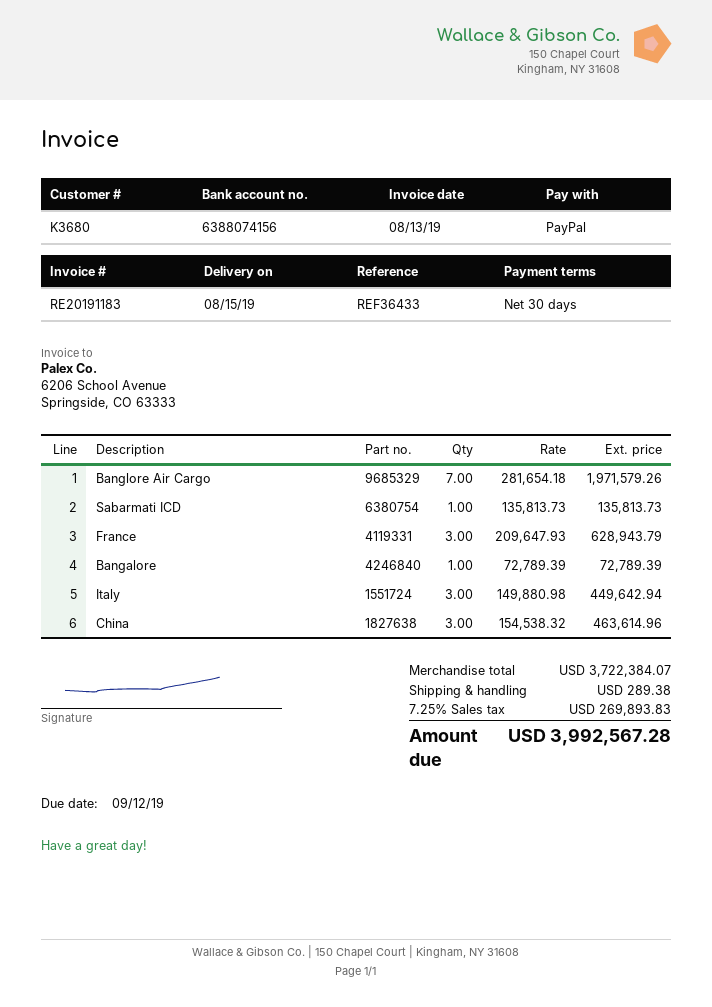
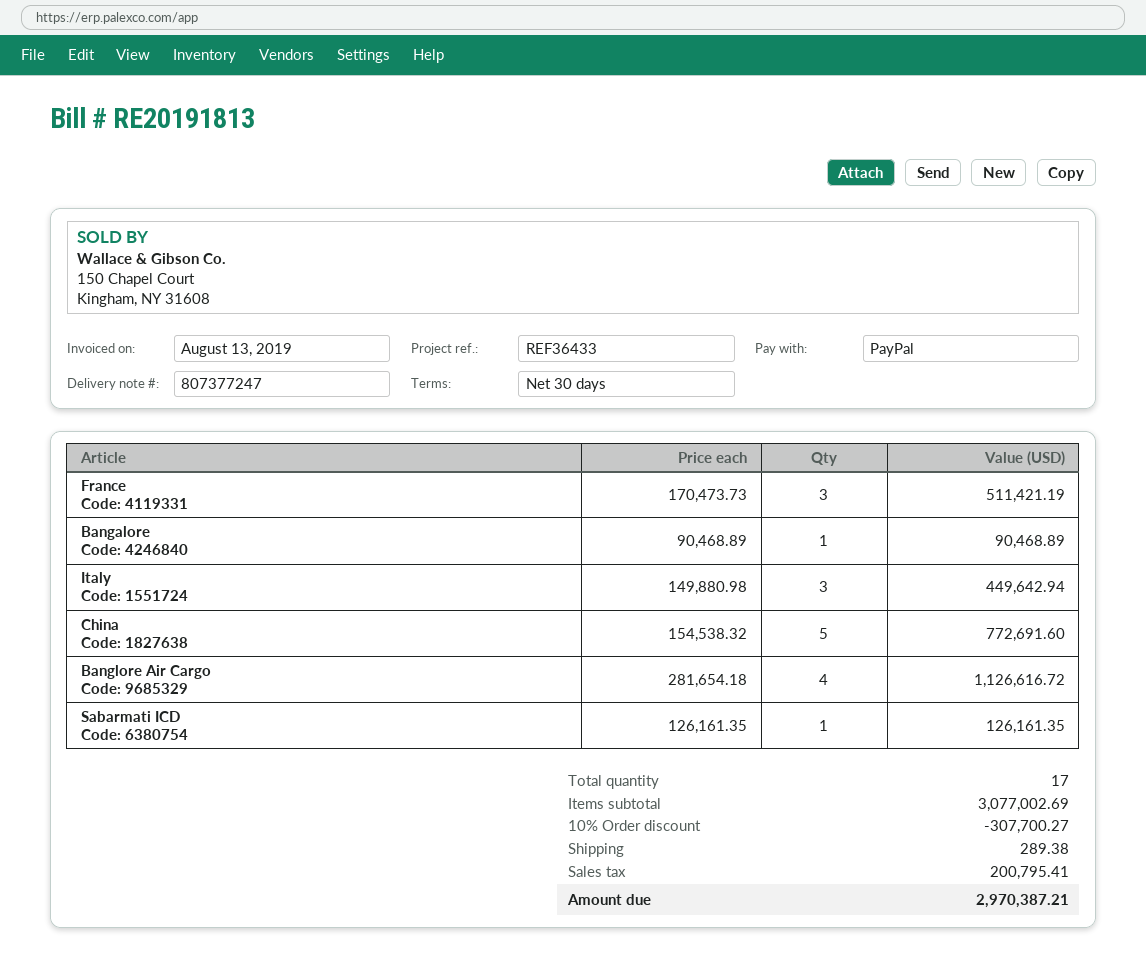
invoice number: RE20191183 -> RE20191813
Banglore Air Cargo: 7 x 281654.18 = 1971579.26 -> 4 x 281654.18 = 1126616.72
Sabarmati ICD: 1 x 135813.73 = 135813.73 -> 1 x 126161.35 = 126161.35
France: 3 x 209647.93 = 628943.79 -> 3 x 170473.73 = 511421.19
Bangalore: 1 x 72789.39 = 72789.39 -> 1 x 90468.89 = 90468.89
China: 3 x 154538.32 = 463614.96 -> 5 x 154538.32 = 772691.60
subtotal: 3722384.07 -> 3077002.69
discount: none -> 10% = 307700.27
tax: 269893.83 -> 200795.41
total: 3992567.28 -> 2970387.21

